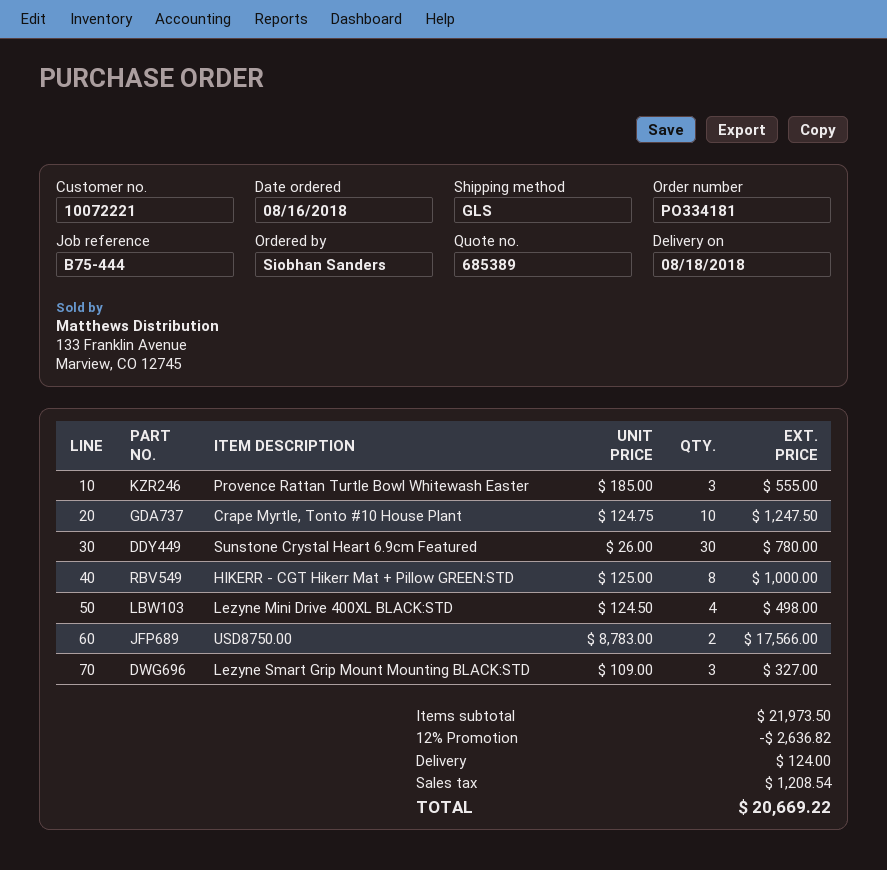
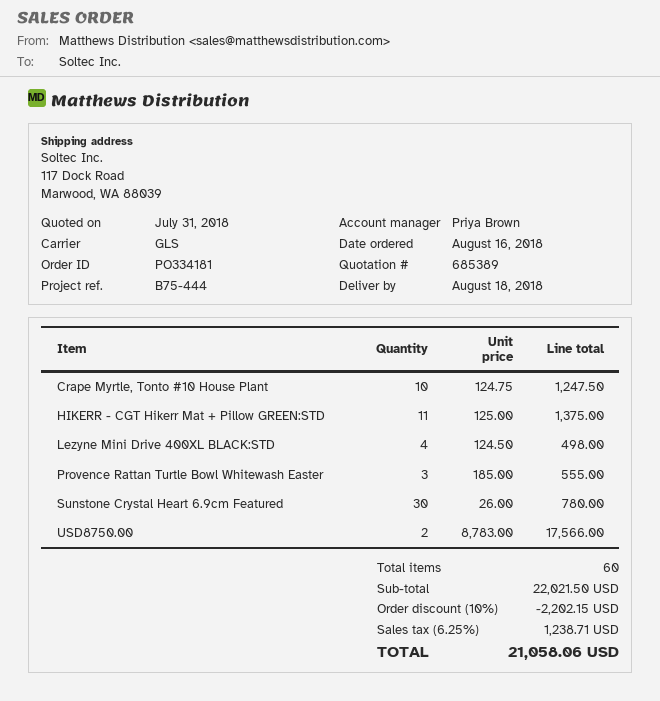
HIKERR - CGT Hikerr Mat + Pillow GREEN:STD: 8 x 125.00 = 1000.00 -> 11 x 125.00 = 1375.00
Lezyne Smart Grip Mount Mounting BLACK:STD: 3 x 109.00 = 327.00 -> none
subtotal: 21973.50 -> 22021.50
discount: 12% = 2636.82 -> 10% = 2202.15
shipping: 124.00 -> none
tax: 1208.54 -> 1238.71
total: 20669.22 -> 21058.06

